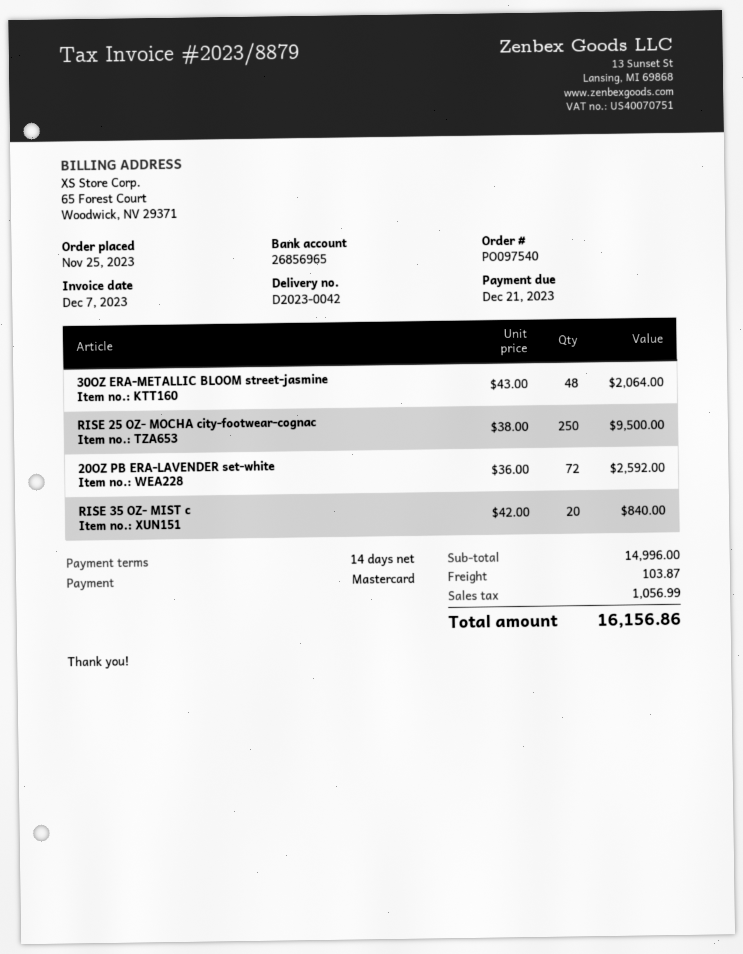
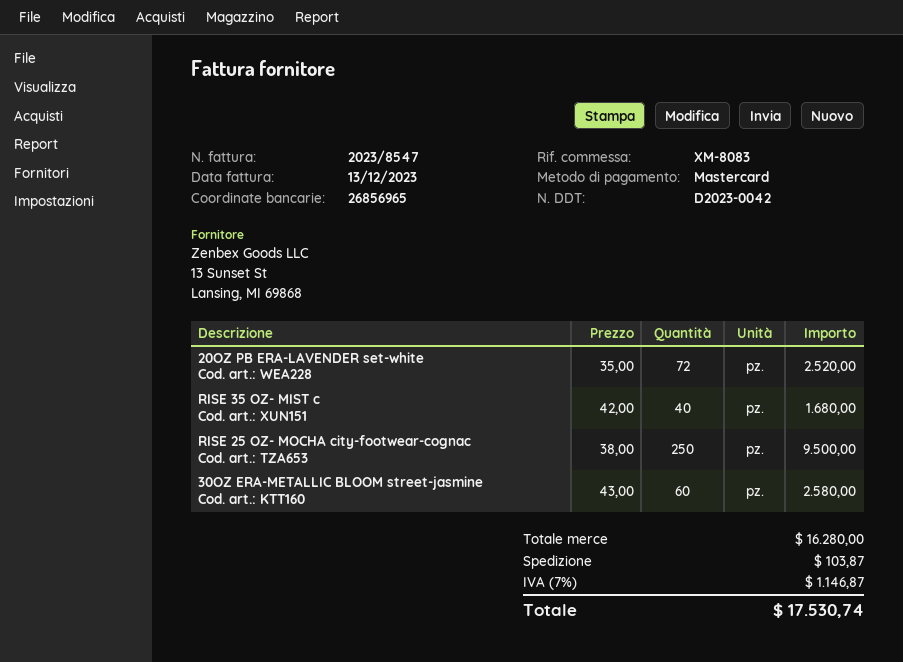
invoice number: 2023/8879 -> 2023/8547
invoice date: 2023-12-07 -> 2023-12-13
30OZ ERA-METALLIC BLOOM street-jasmine: 48 x 43.00 = 2064.00 -> 60 x 43.00 = 2580.00
20OZ PB ERA-LAVENDER set-white: 72 x 36.00 = 2592.00 -> 72 x 35.00 = 2520.00
RISE 35 OZ- MIST c: 20 x 42.00 = 840.00 -> 40 x 42.00 = 1680.00
subtotal: 14996.00 -> 16280.00
tax: 1056.99 -> 1146.87
total: 16156.86 -> 17530.74

